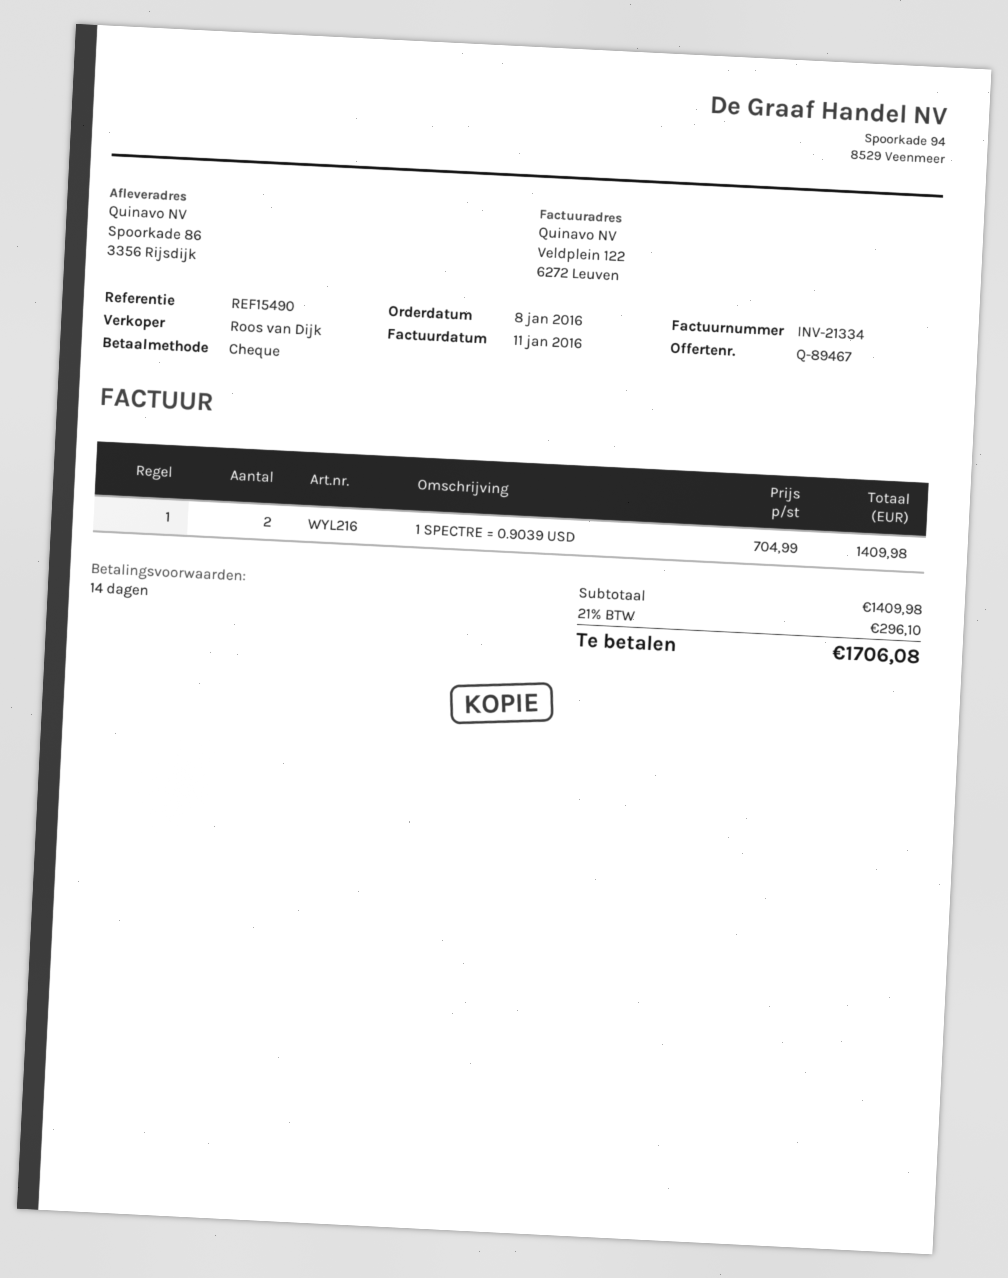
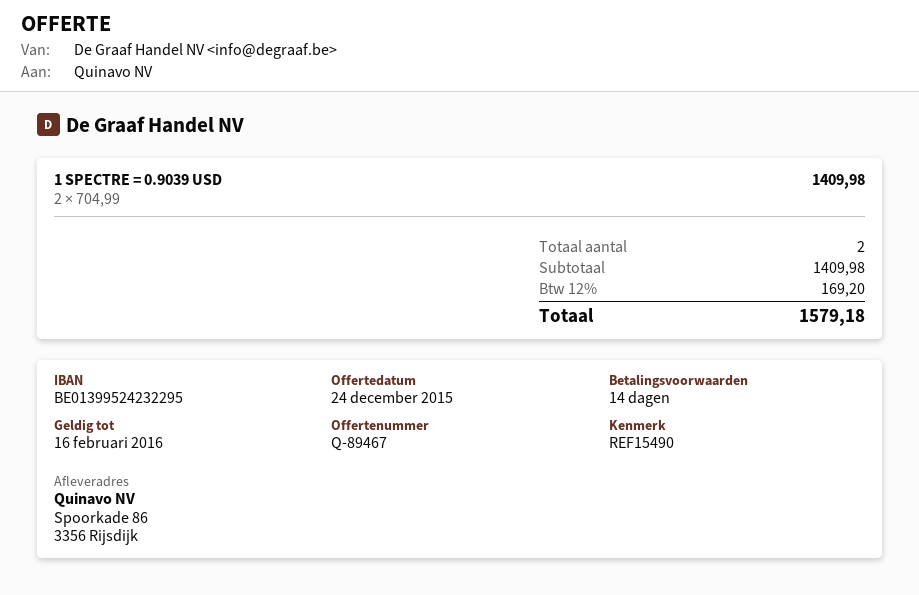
tax: 21% = 296.10 -> 12% = 169.20
total: 1706.08 -> 1579.18

